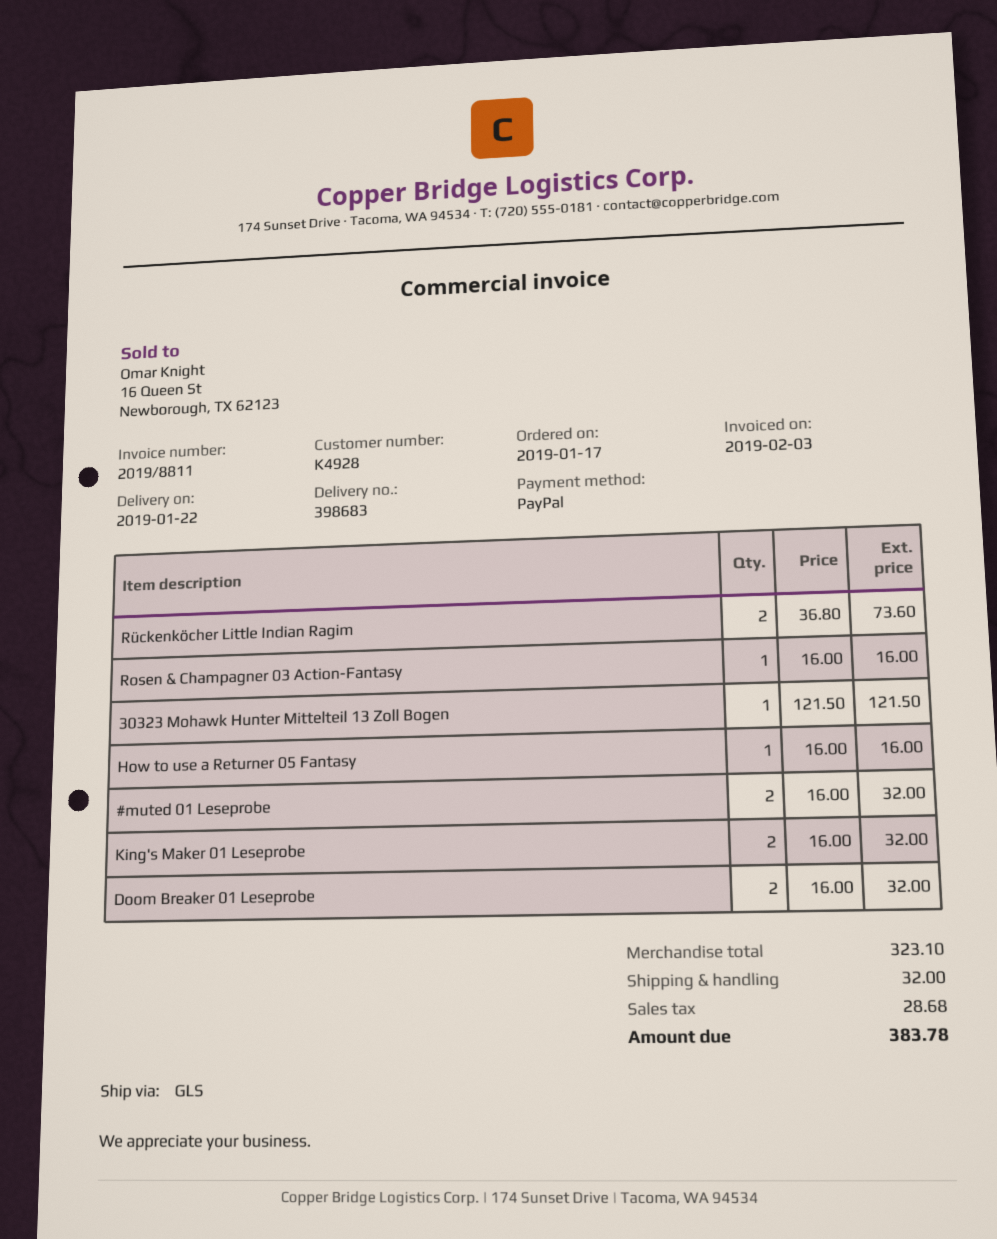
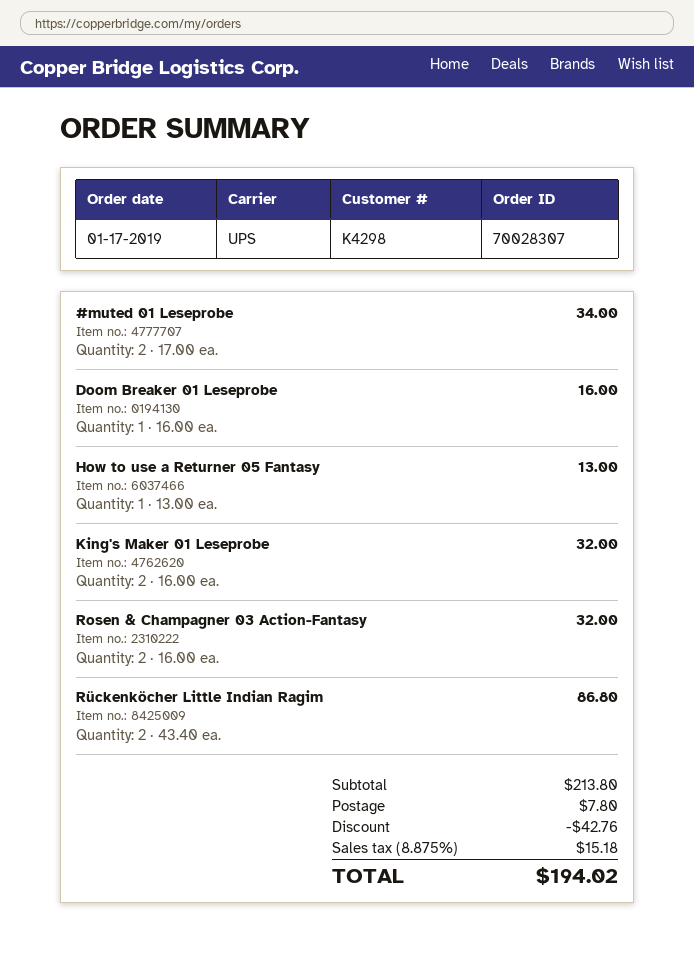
customer number: K4928 -> K4298
shipping method: GLS -> UPS
Rückenköcher Little Indian Ragim: 2 x 36.80 = 73.60 -> 2 x 43.40 = 86.80
Rosen & Champagner 03 Action-Fantasy: 1 x 16.00 = 16.00 -> 2 x 16.00 = 32.00
30323 Mohawk Hunter Mittelteil 13 Zoll Bogen: 1 x 121.50 = 121.50 -> none
How to use a Returner 05 Fantasy: 1 x 16.00 = 16.00 -> 1 x 13.00 = 13.00
#muted 01 Leseprobe: 2 x 16.00 = 32.00 -> 2 x 17.00 = 34.00
Doom Breaker 01 Leseprobe: 2 x 16.00 = 32.00 -> 1 x 16.00 = 16.00
subtotal: 323.10 -> 213.80
discount: none -> 42.76
shipping: 32.00 -> 7.80
tax: 28.68 -> 15.18
total: 383.78 -> 194.02

